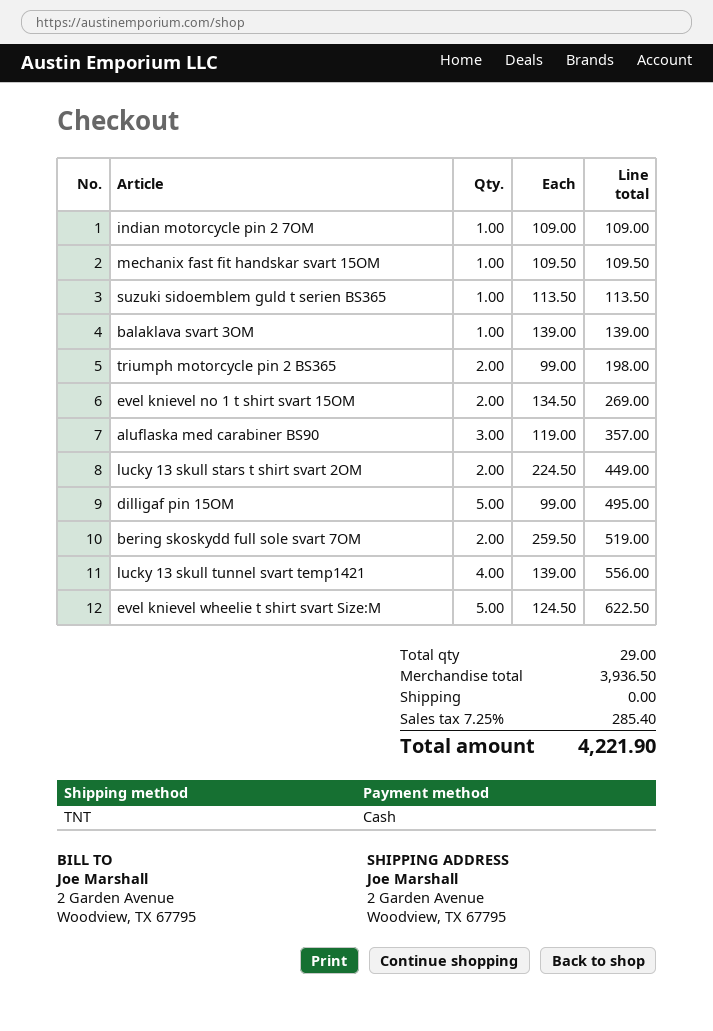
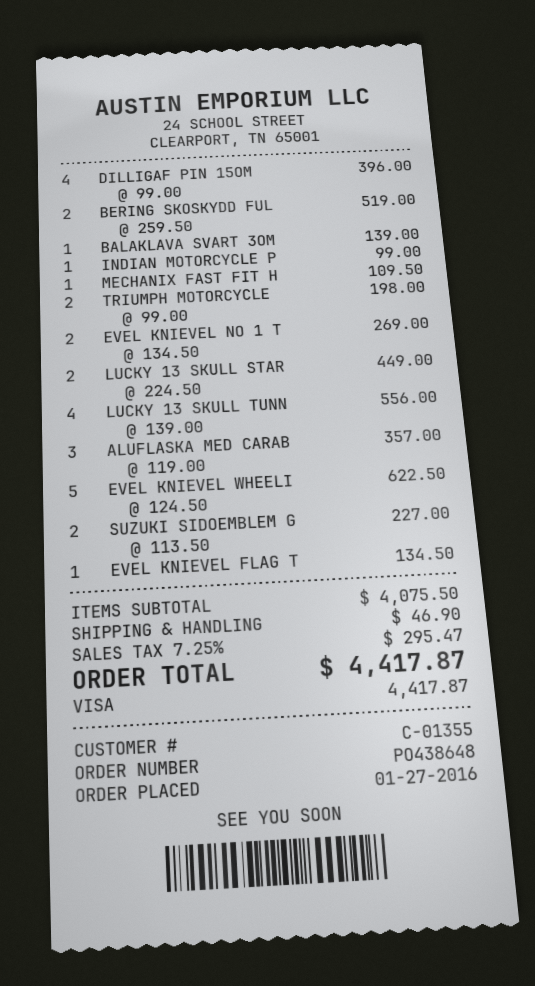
payment method: cash -> Visa
indian motorcycle pin 2 7OM: 1 x 109.00 = 109.00 -> 1 x 99.00 = 99.00
suzuki sidoemblem guld t serien BS365: 1 x 113.50 = 113.50 -> 2 x 113.50 = 227.00
dilligaf pin 15OM: 5 x 99.00 = 495.00 -> 4 x 99.00 = 396.00
EVEL KNIEVEL FLAG T: none -> 1 x 134.50 = 134.50
subtotal: 3936.50 -> 4075.50
shipping: 0.00 -> 46.90
tax: 7.25% = 285.40 -> 7.25% = 295.47
total: 4221.90 -> 4417.87

